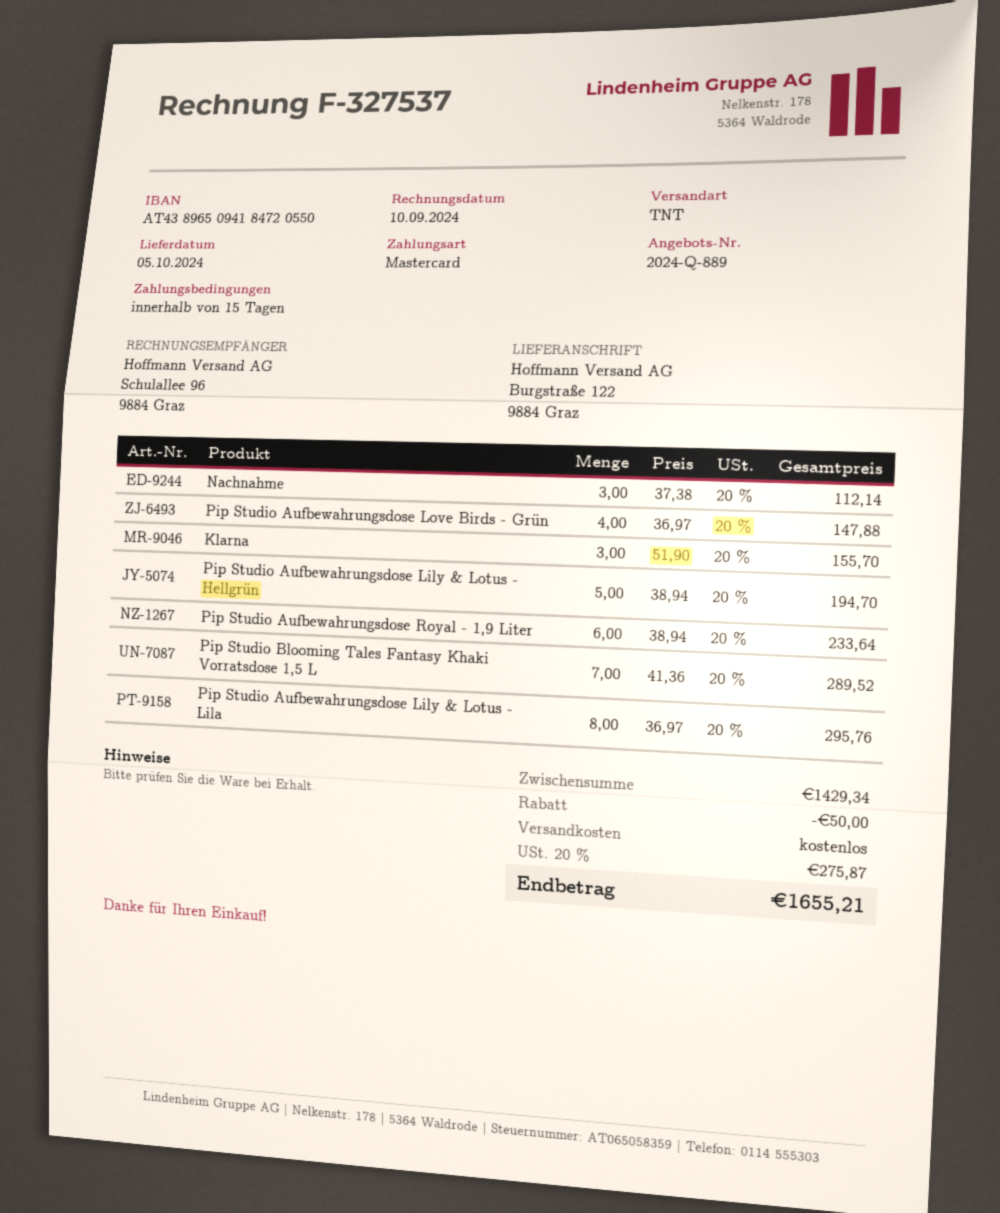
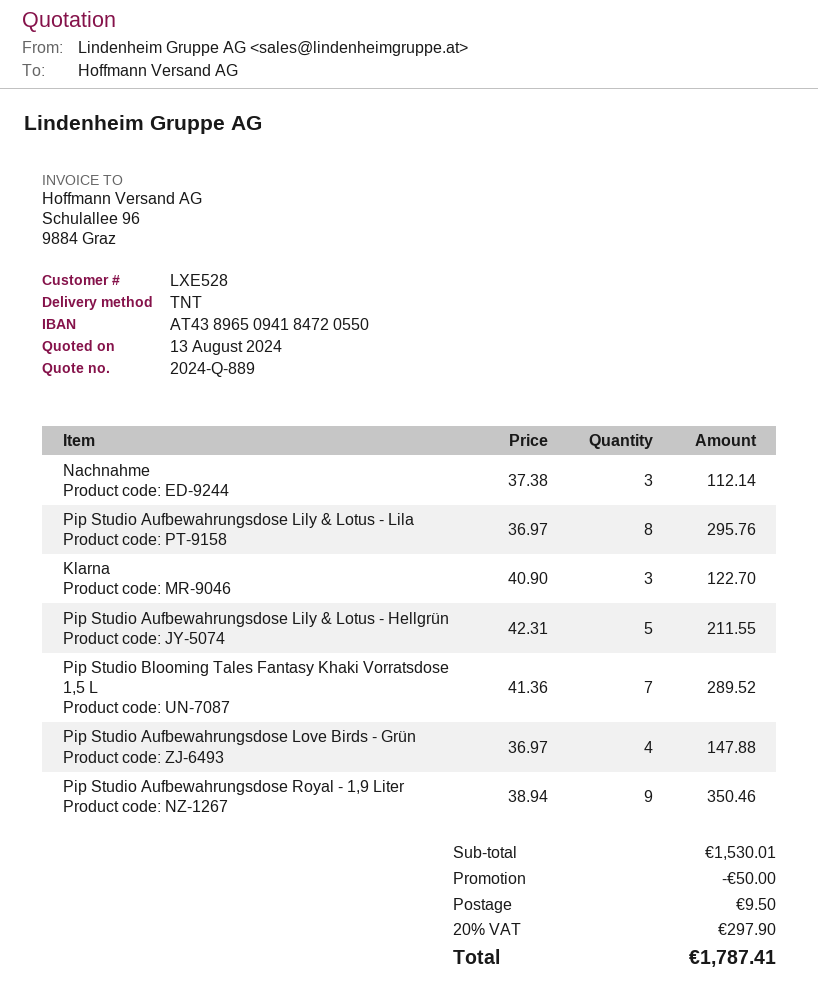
Klarna: 3 x 51.90 = 155.70 -> 3 x 40.90 = 122.70
Pip Studio Aufbewahrungsdose Lily & Lotus - Hellgrün: 5 x 38.94 = 194.70 -> 5 x 42.31 = 211.55
Pip Studio Aufbewahrungsdose Royal - 1,9 Liter: 6 x 38.94 = 233.64 -> 9 x 38.94 = 350.46
subtotal: 1429.34 -> 1530.01
shipping: 0.00 -> 9.50
tax: 20% = 275.87 -> 20% = 297.90
total: 1655.21 -> 1787.41

